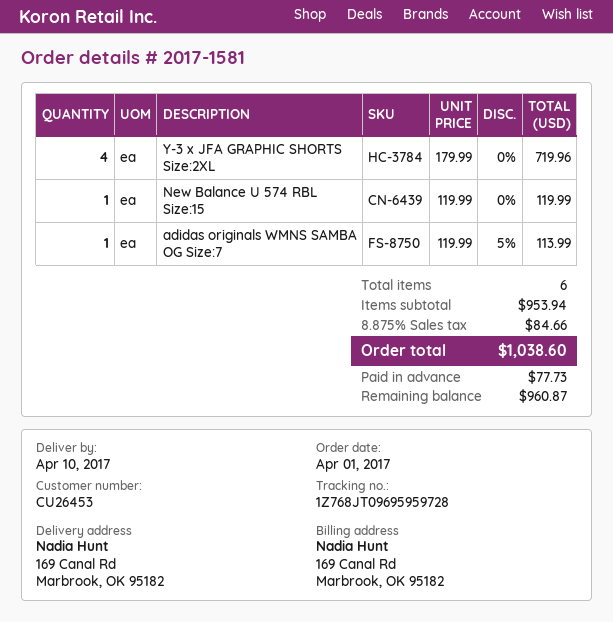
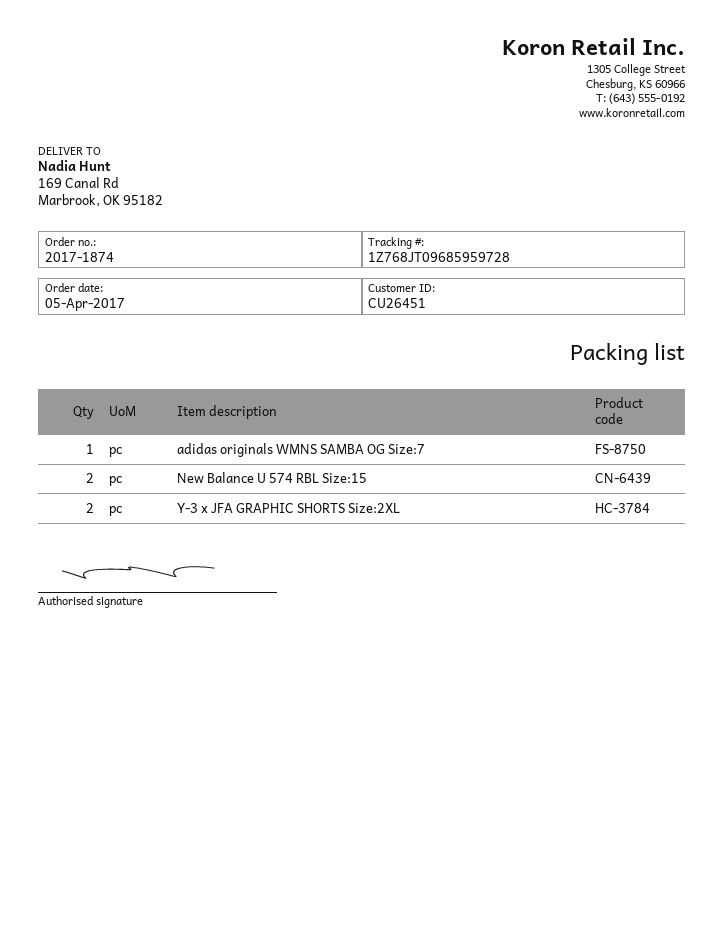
order number: 2017-1581 -> 2017-1874
order date: 2017-04-01 -> 2017-04-05
customer number: CU26453 -> CU26451
tracking number: 1Z768JT09695959728 -> 1Z768JT09685959728
Y-3 x JFA GRAPHIC SHORTS Size:2XL: 4 -> 2
New Balance U 574 RBL Size:15: 1 -> 2

